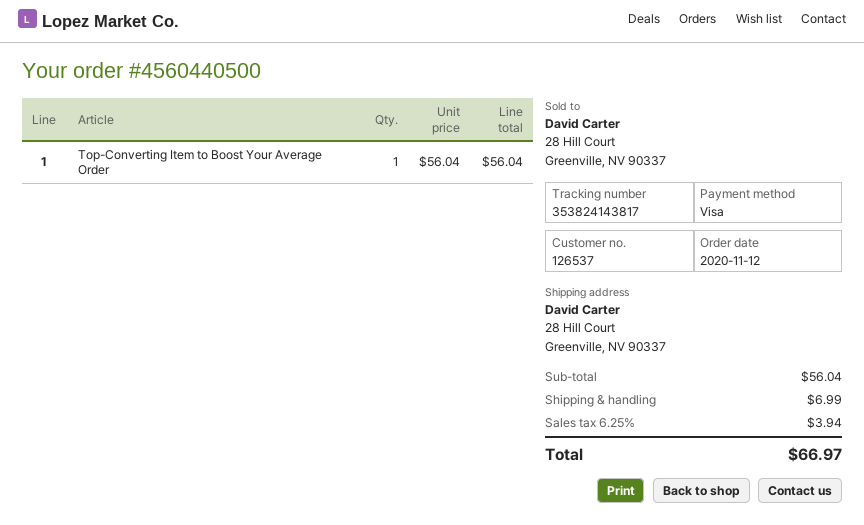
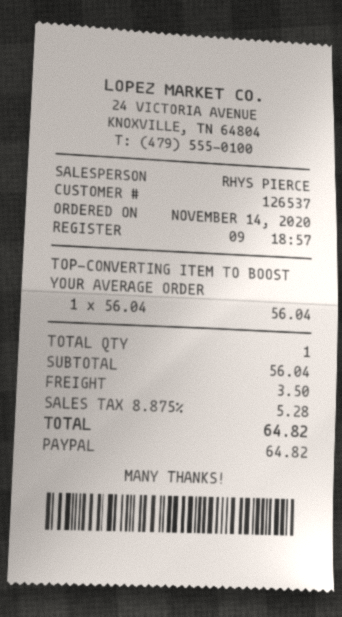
order date: 2020-11-12 -> 2020-11-14
payment method: Visa -> PayPal
shipping: 6.99 -> 3.50
tax: 6.25% = 3.94 -> 8.875% = 5.28
total: 66.97 -> 64.82

